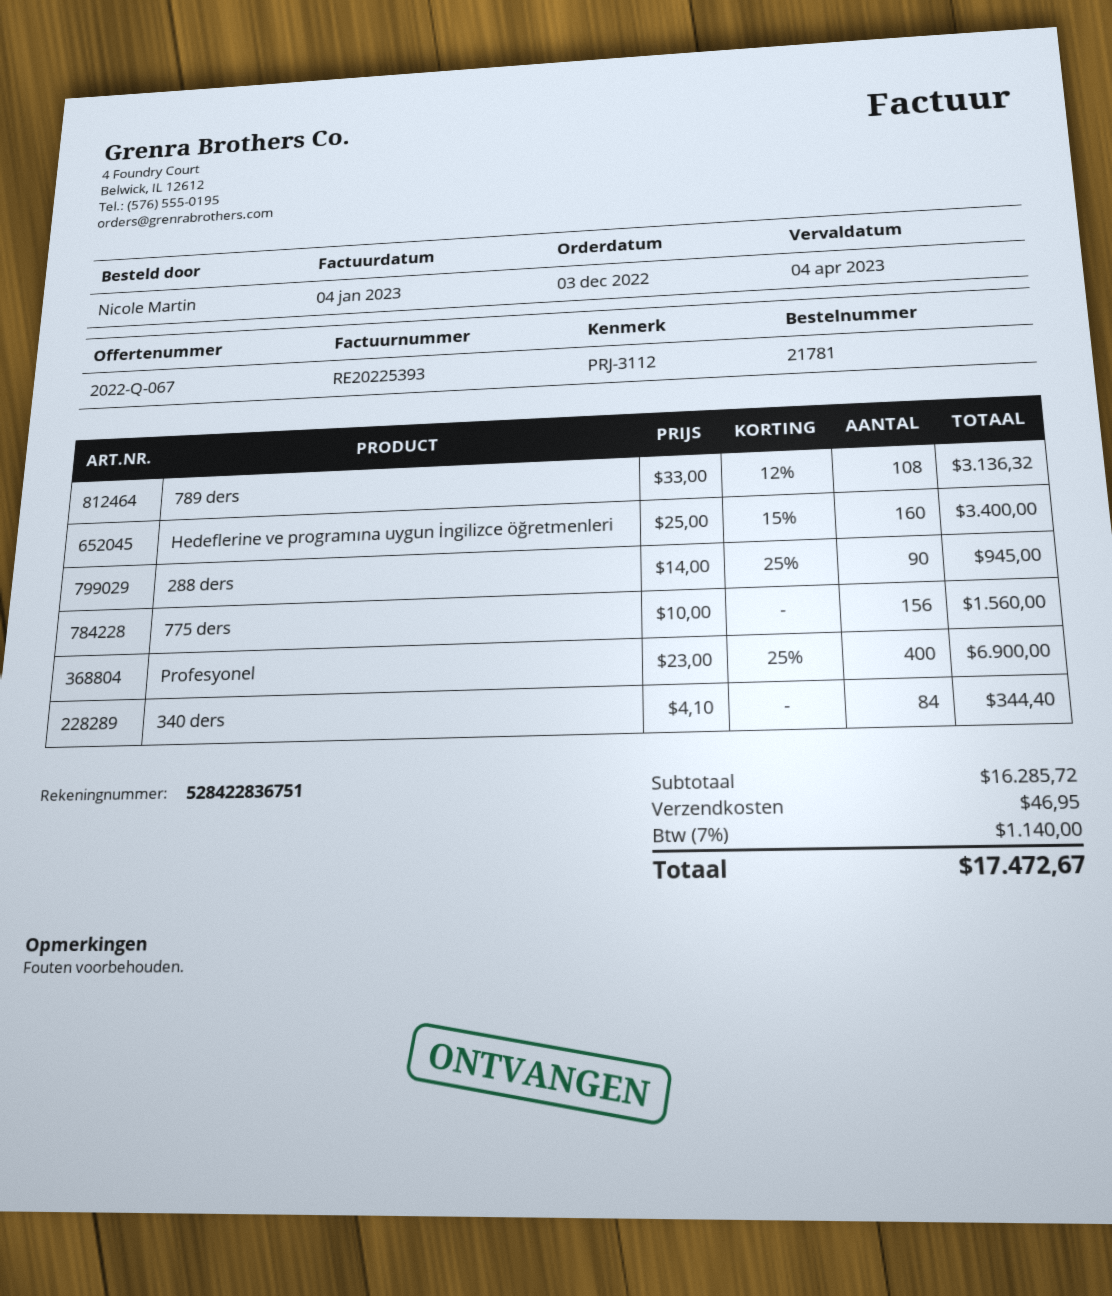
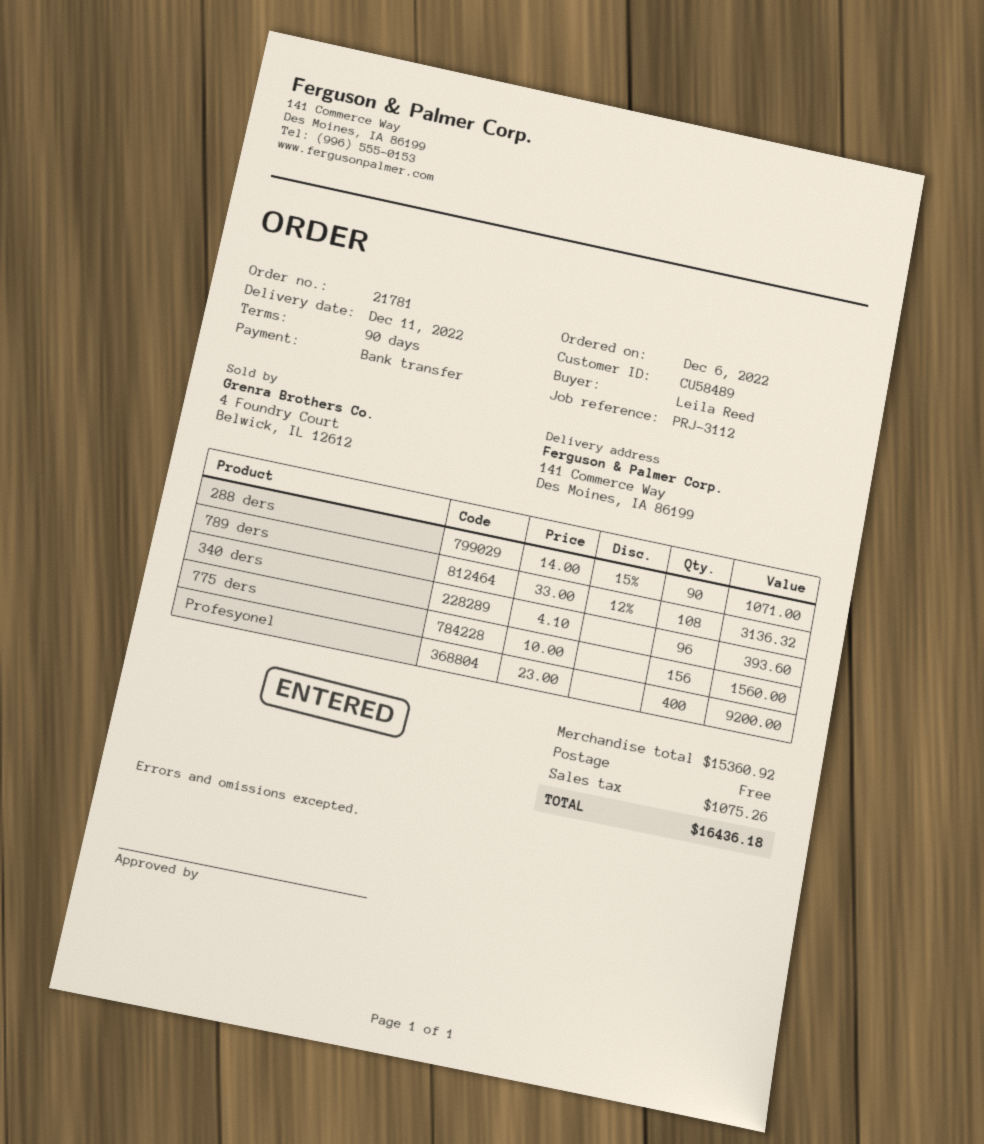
order date: 2022-12-03 -> 2022-12-06
ordered by: Nicole Martin -> Leila Reed
Hedeflerine ve programına uygun İngilizce öğretmenleri: 160 x 25.00 - 15% = 3400.00 -> none
288 ders: 90 x 14.00 - 25% = 945.00 -> 90 x 14.00 - 15% = 1071.00
Profesyonel: 400 x 23.00 - 25% = 6900.00 -> 400 x 23.00 = 9200.00
340 ders: 84 x 4.10 = 344.40 -> 96 x 4.10 = 393.60
subtotal: 16285.72 -> 15360.92
shipping: 46.95 -> 0.00
tax: 1140.00 -> 1075.26
total: 17472.67 -> 16436.18

